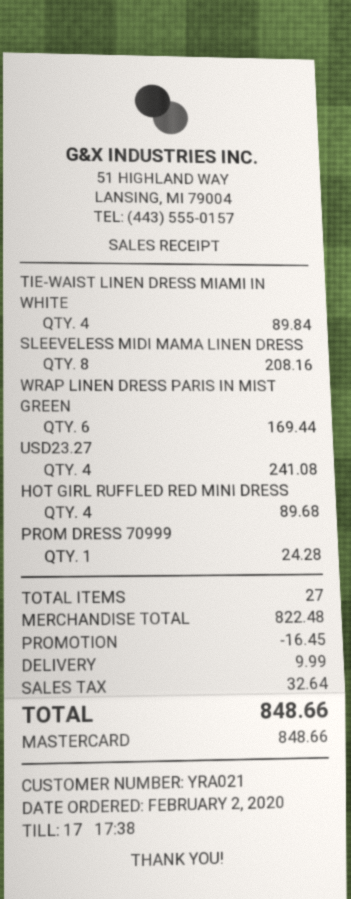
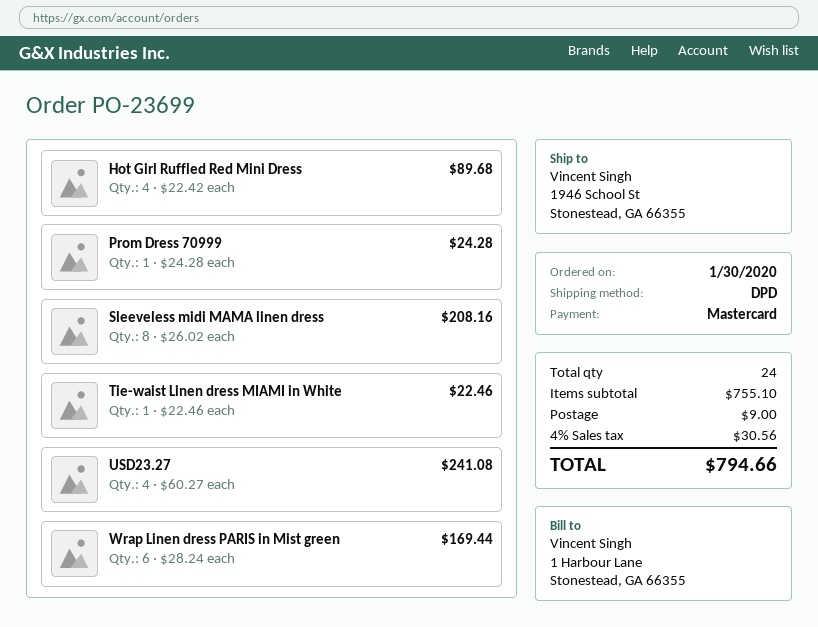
order date: 2020-02-02 -> 2020-01-30
TIE-WAIST LINEN DRESS MIAMI IN WHITE: 4 for 89.84 -> 1 for 22.46
total quantity: 27 -> 24
subtotal: 822.48 -> 755.10
discount: 16.45 -> none
shipping: 9.99 -> 9.00
tax: 32.64 -> 30.56
total: 848.66 -> 794.66

